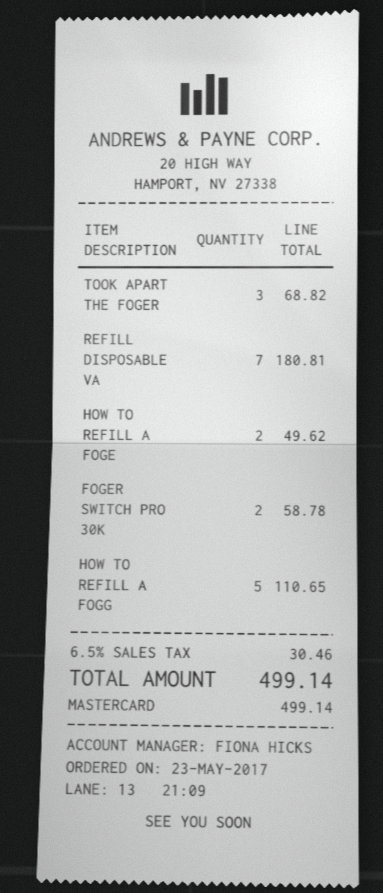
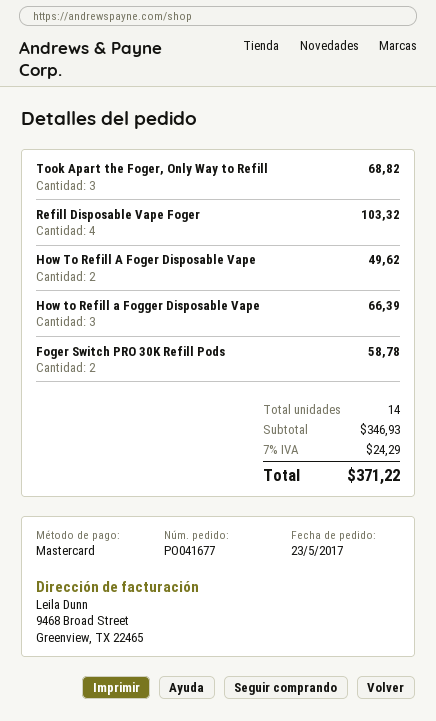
REFILL DISPOSABLE VA: 7 for 180.81 -> 4 for 103.32
HOW TO REFILL A FOGG: 5 for 110.65 -> 3 for 66.39
tax: 6.5% = 30.46 -> 7% = 24.29
total: 499.14 -> 371.22

